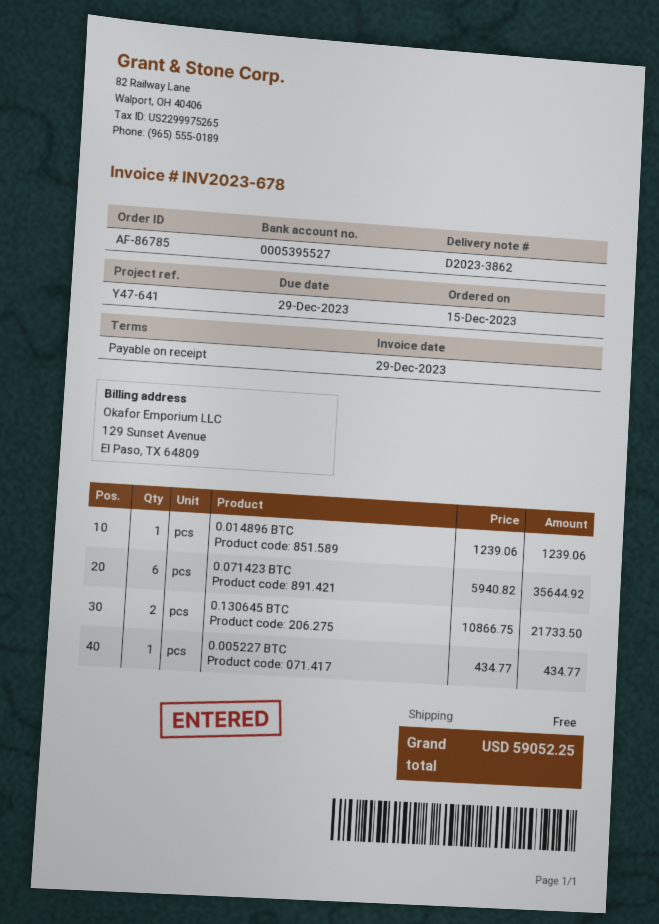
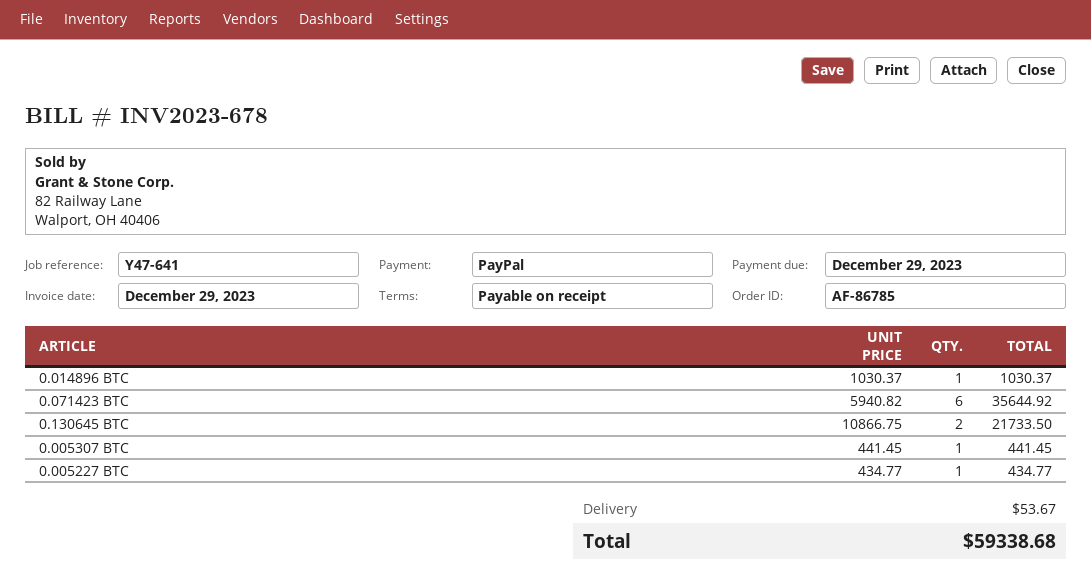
0.014896 BTC: 1 x 1239.06 = 1239.06 -> 1 x 1030.37 = 1030.37
0.005307 BTC: none -> 1 x 441.45 = 441.45
shipping: 0.00 -> 53.67
total: 59052.25 -> 59338.68

